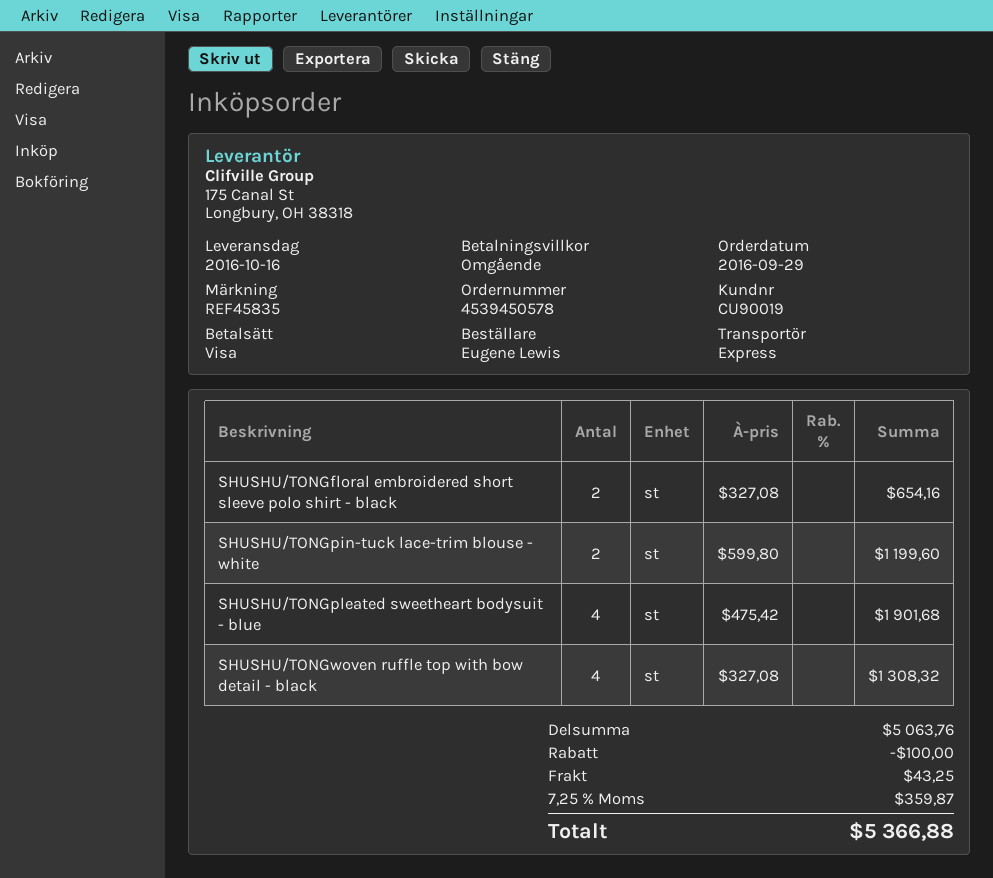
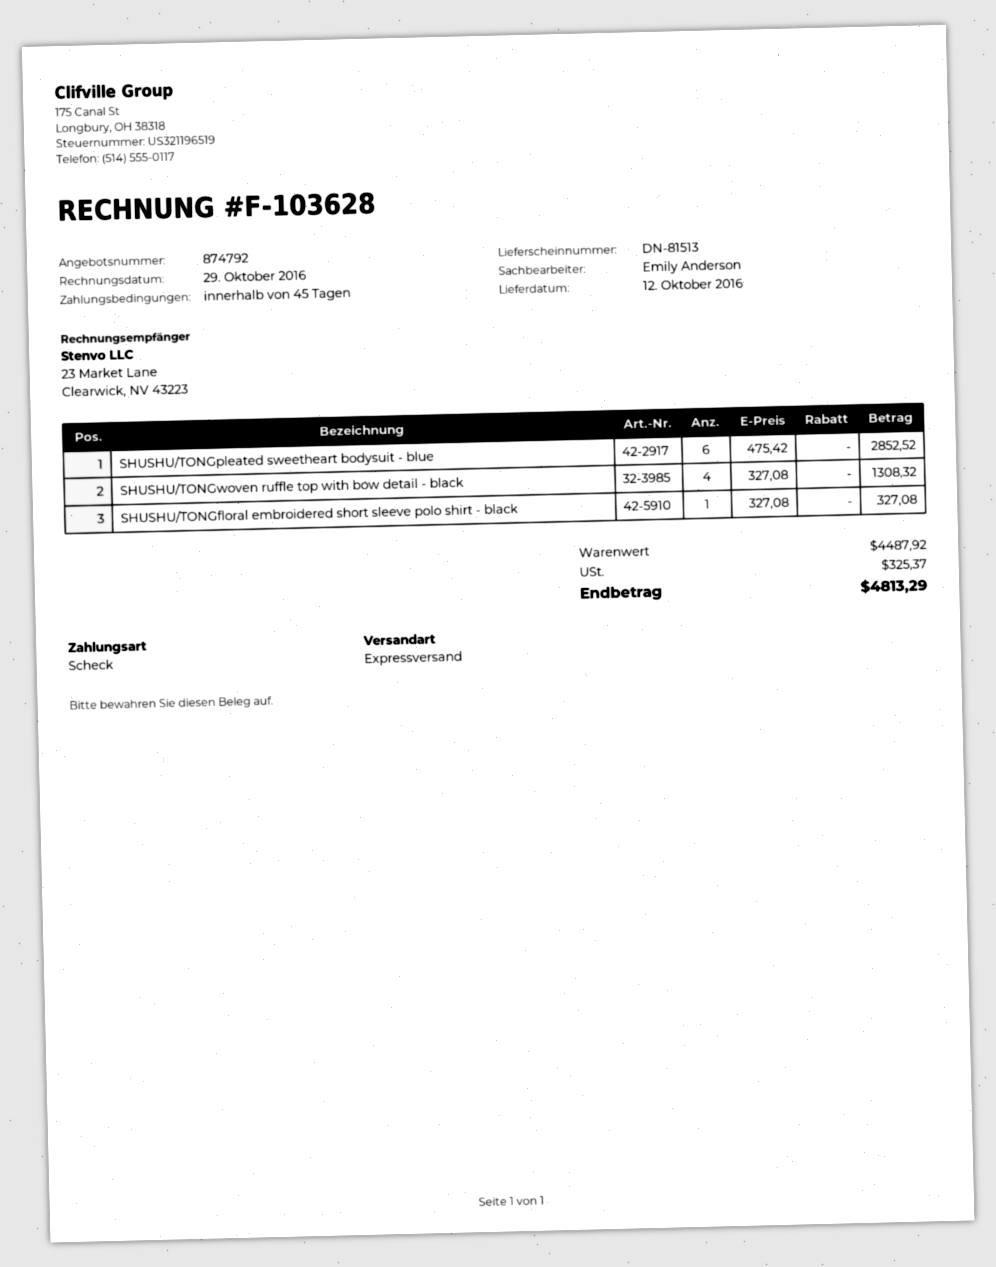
delivery date: 2016-10-16 -> 2016-10-12
payment terms: on receipt -> 45 days
payment method: Visa -> cheque
SHUSHU/TONGfloral embroidered short sleeve polo shirt - black: 2 x 327.08 = 654.16 -> 1 x 327.08 = 327.08
SHUSHU/TONGpin-tuck lace-trim blouse - white: 2 x 599.80 = 1199.60 -> none
SHUSHU/TONGpleated sweetheart bodysuit - blue: 4 x 475.42 = 1901.68 -> 6 x 475.42 = 2852.52
subtotal: 5063.76 -> 4487.92
discount: 100.00 -> none
shipping: 43.25 -> none
tax: 359.87 -> 325.37
total: 5366.88 -> 4813.29

